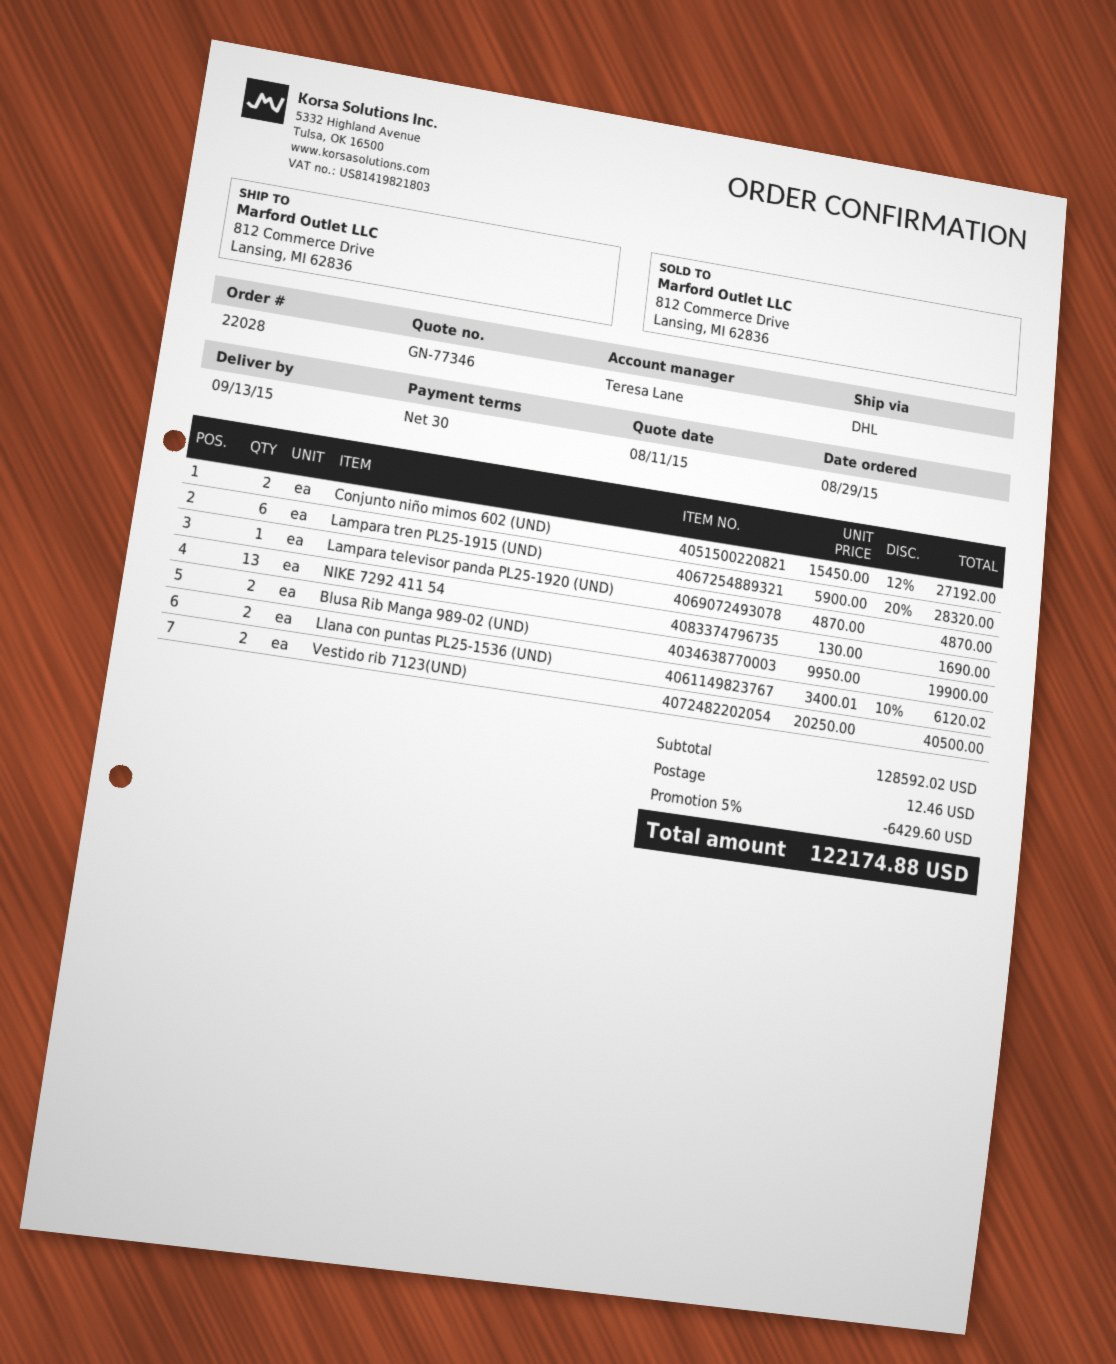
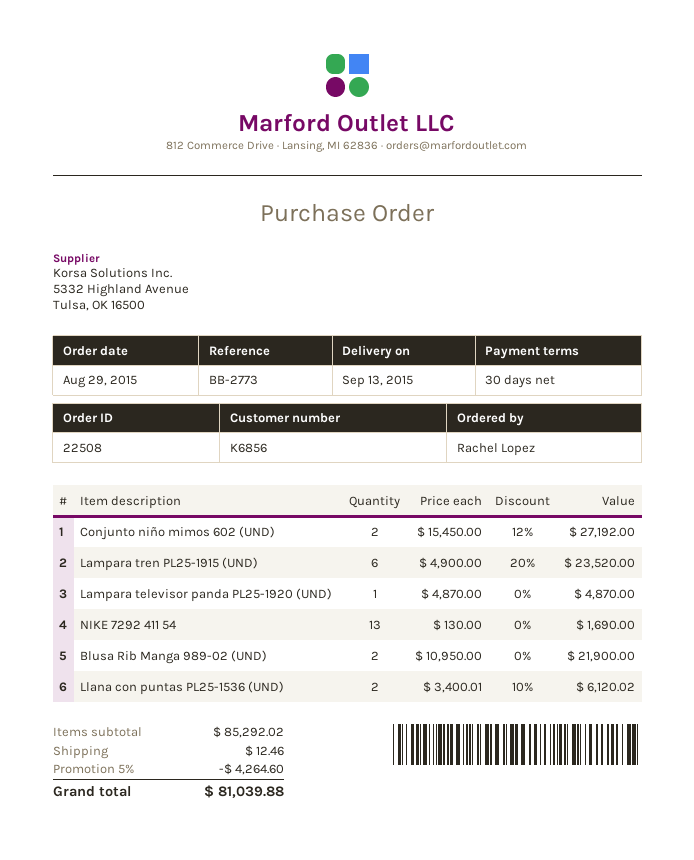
order number: 22028 -> 22508
Lampara tren PL25-1915 (UND): 6 x 5900.00 - 20% = 28320.00 -> 6 x 4900.00 - 20% = 23520.00
Blusa Rib Manga 989-02 (UND): 2 x 9950.00 = 19900.00 -> 2 x 10950.00 = 21900.00
Vestido rib 7123(UND): 2 x 20250.00 = 40500.00 -> none
subtotal: 128592.02 -> 85292.02
discount: 5% = 6429.60 -> 5% = 4264.60
total: 122174.88 -> 81039.88

